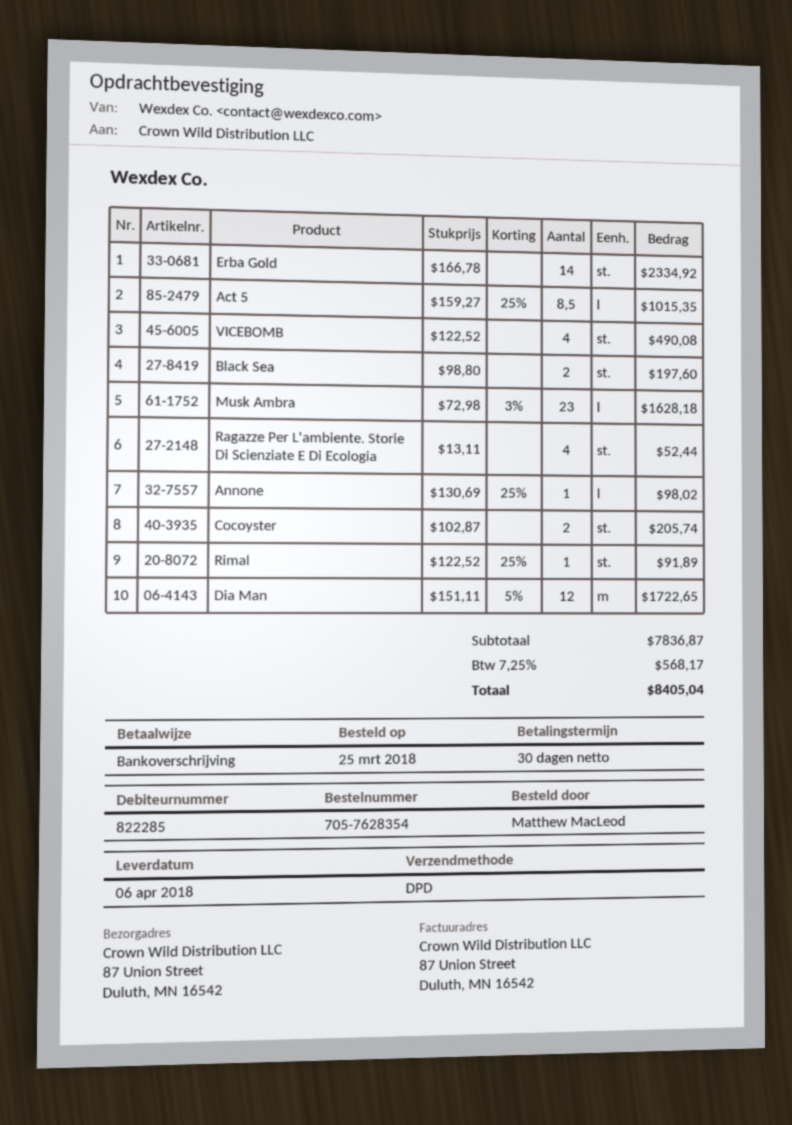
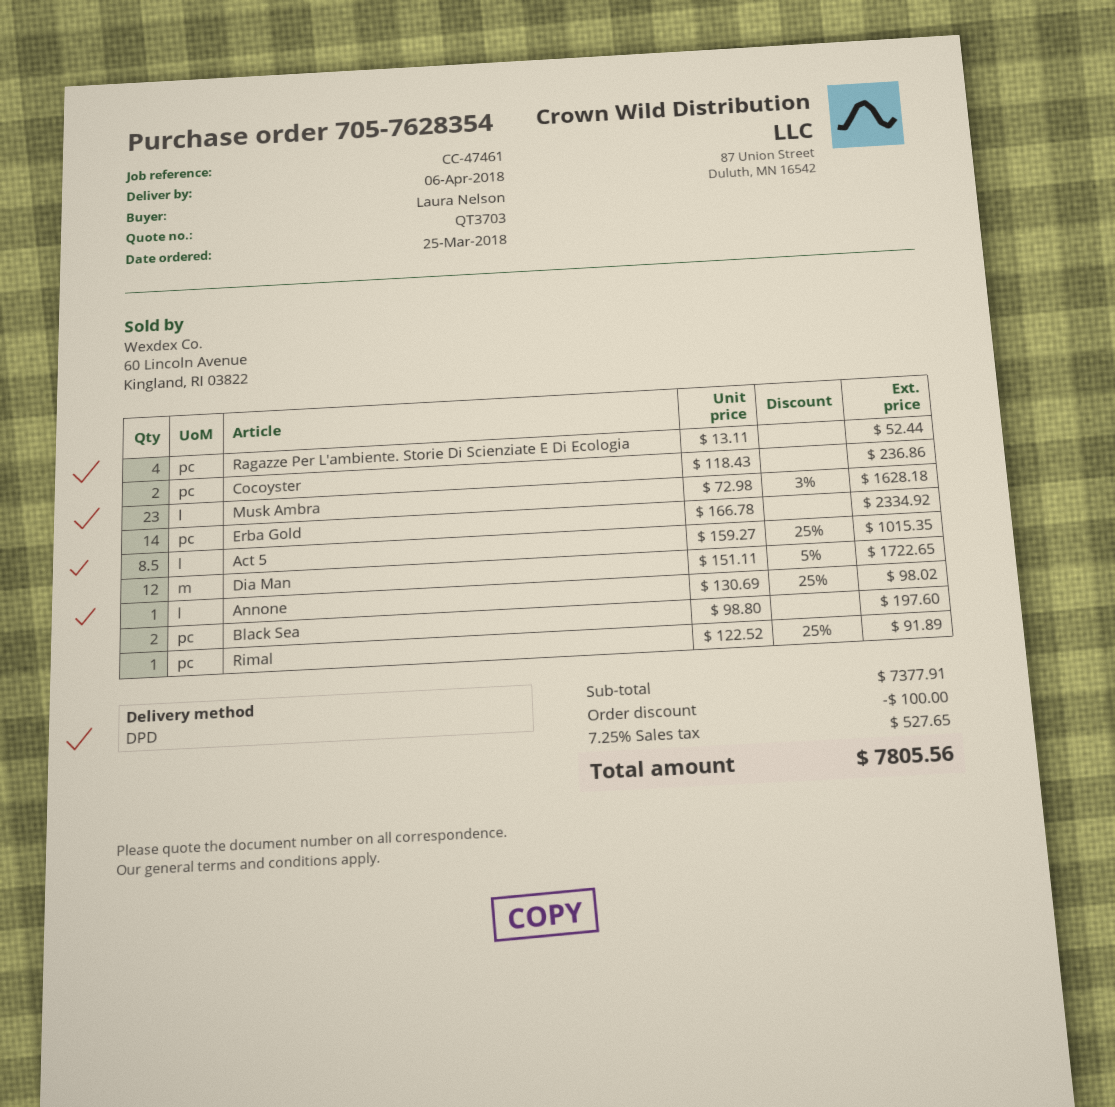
ordered by: Matthew MacLeod -> Laura Nelson
VICEBOMB: 4 x 122.52 = 490.08 -> none
Cocoyster: 2 x 102.87 = 205.74 -> 2 x 118.43 = 236.86
subtotal: 7836.87 -> 7377.91
discount: none -> 100.00
tax: 7.25% = 568.17 -> 7.25% = 527.65
total: 8405.04 -> 7805.56

